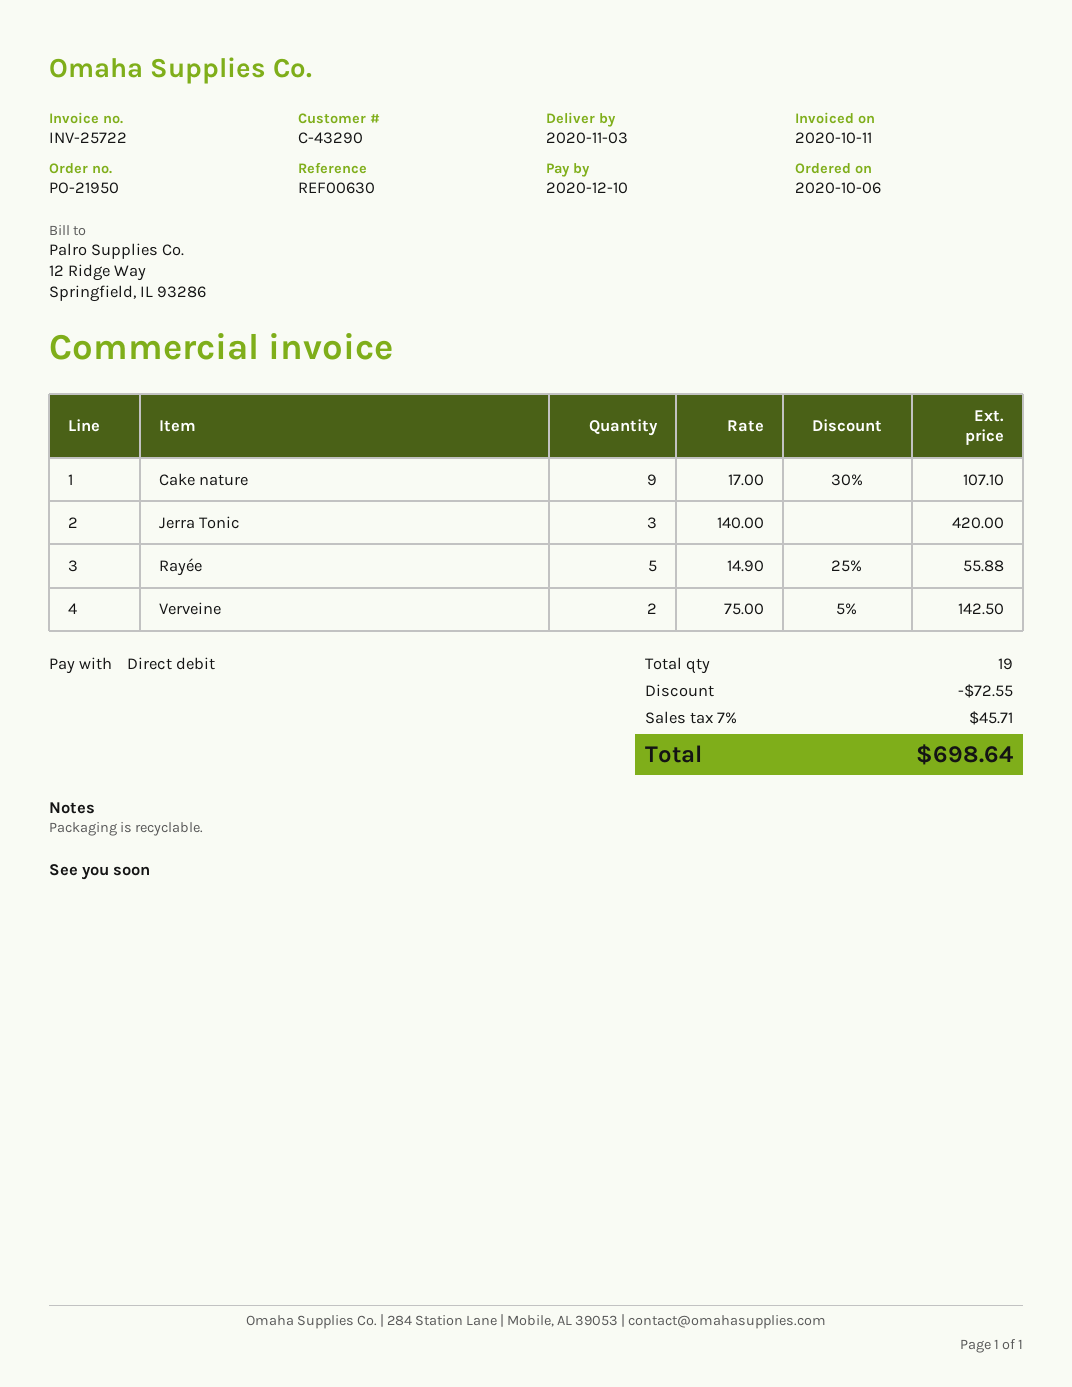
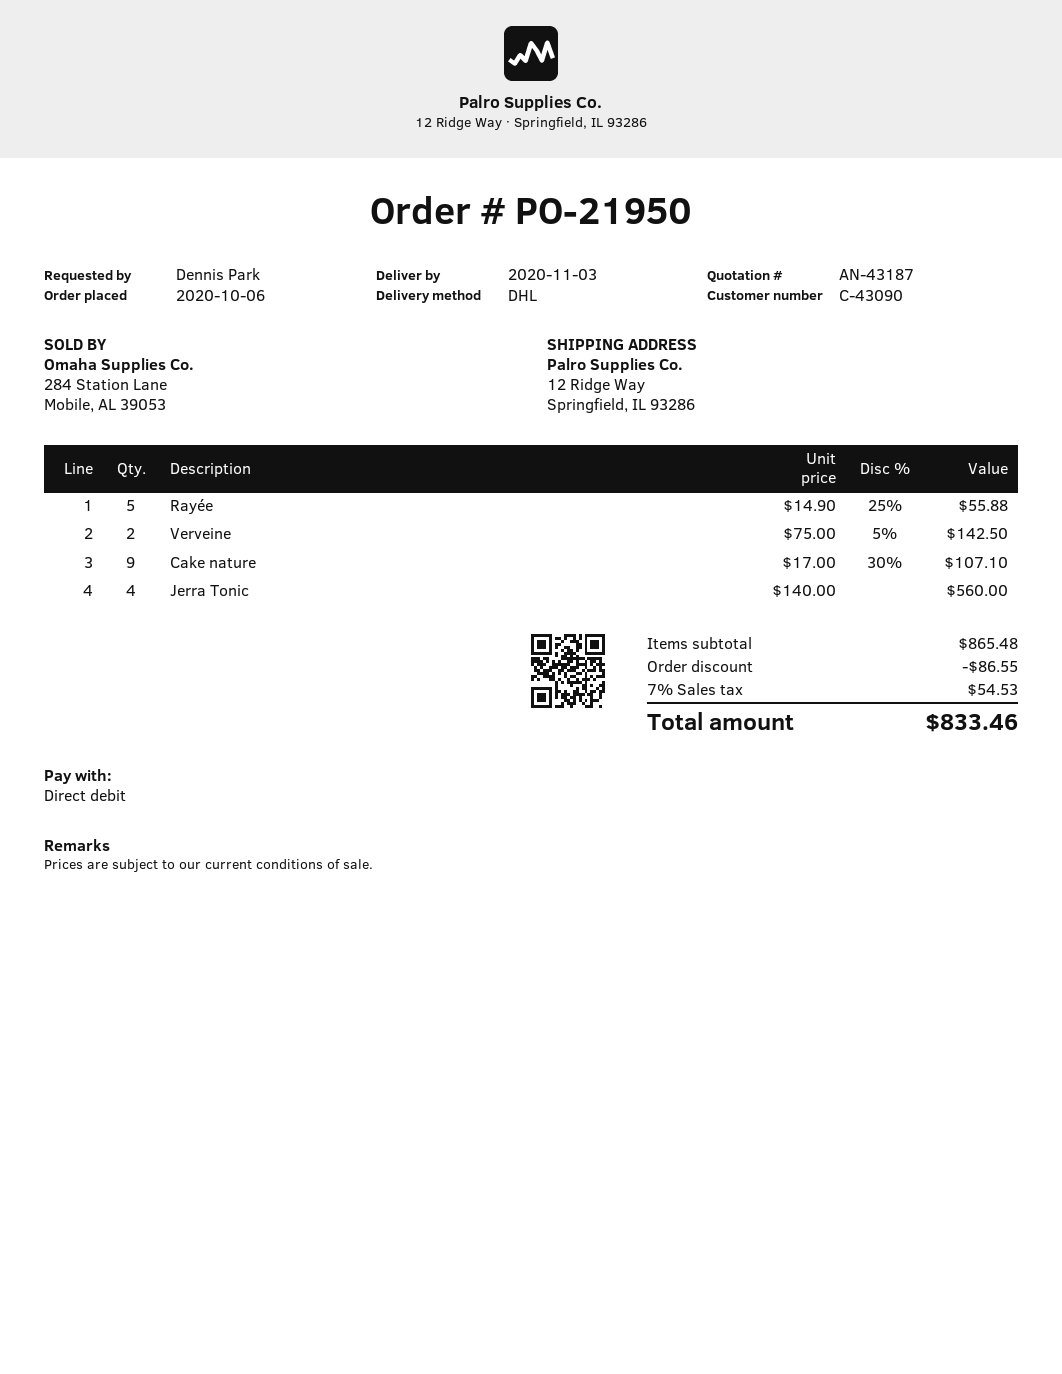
customer number: C-43290 -> C-43090
Jerra Tonic: 3 x 140.00 = 420.00 -> 4 x 140.00 = 560.00
discount: 72.55 -> 86.55
tax: 7% = 45.71 -> 7% = 54.53
total: 698.64 -> 833.46

